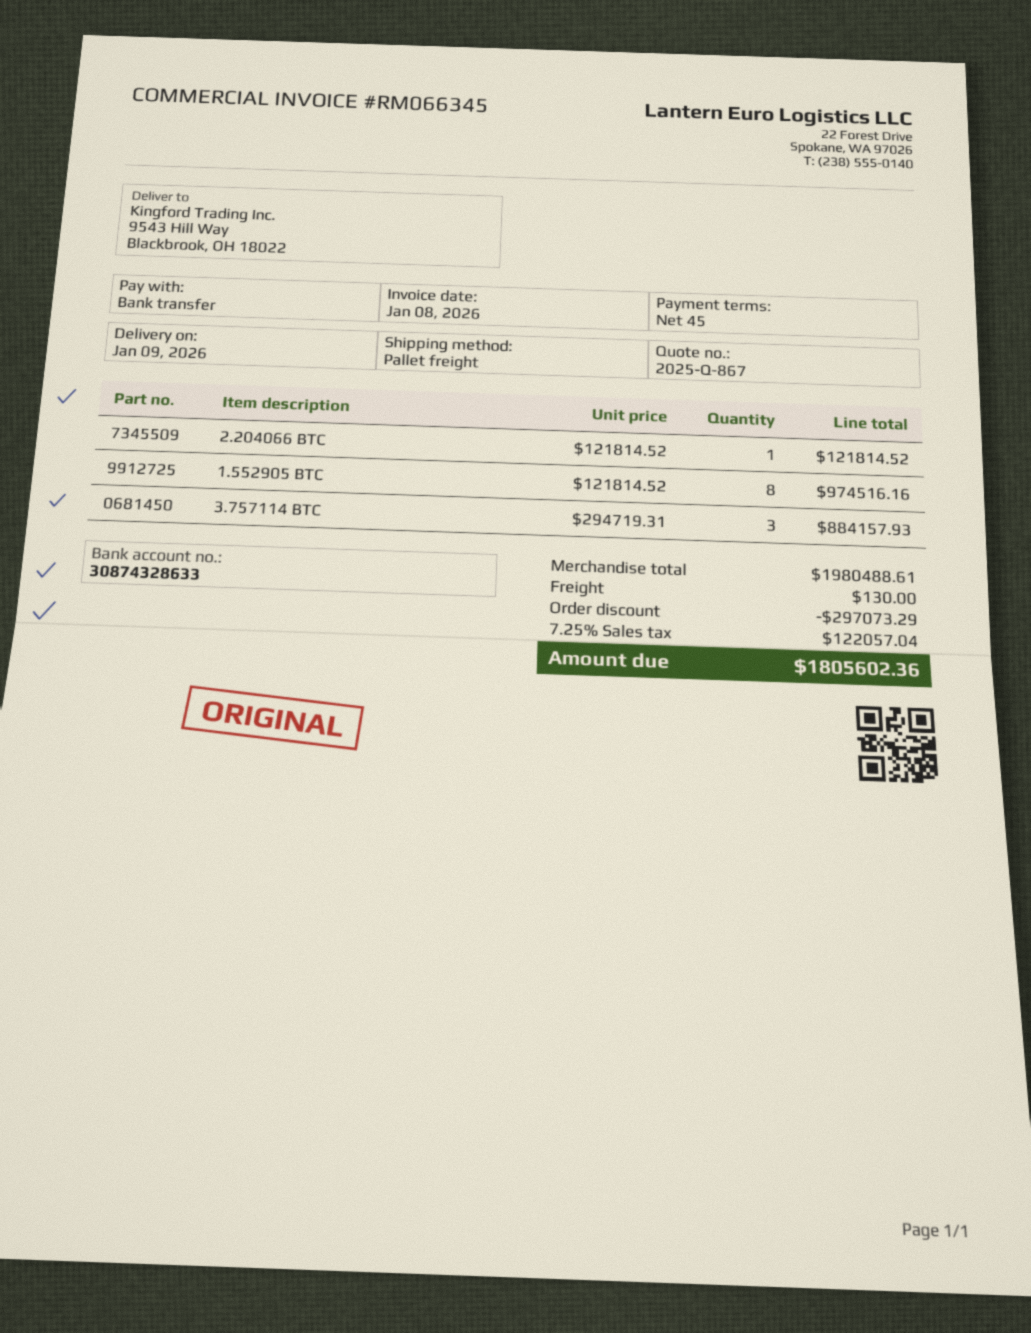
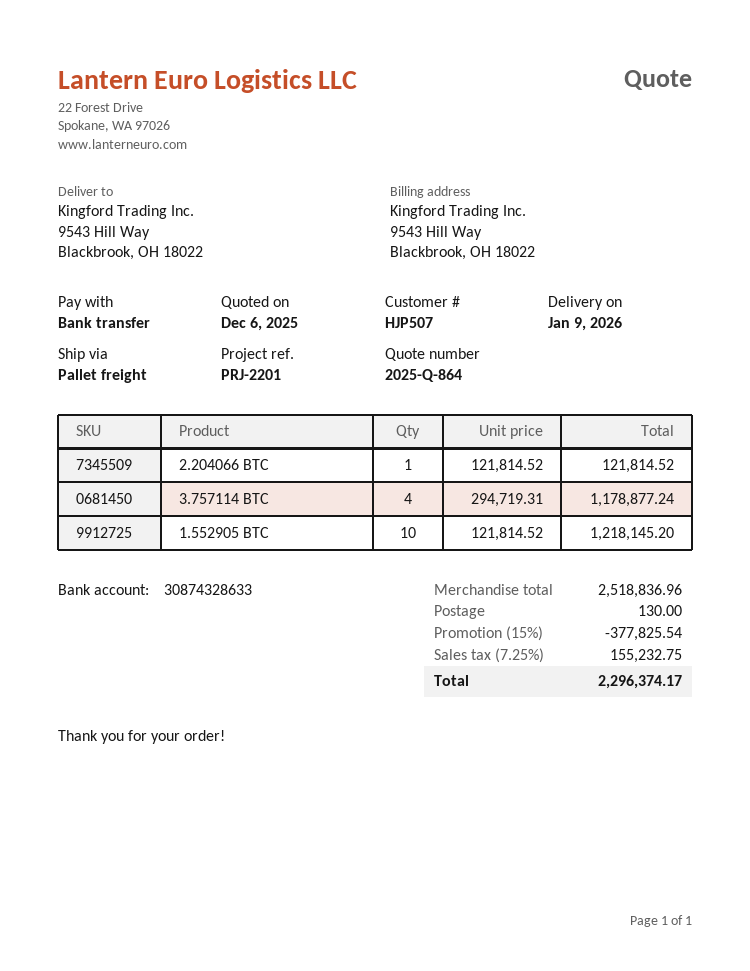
quote number: 2025-Q-867 -> 2025-Q-864
1.552905 BTC: 8 x 121814.52 = 974516.16 -> 10 x 121814.52 = 1218145.20
3.757114 BTC: 3 x 294719.31 = 884157.93 -> 4 x 294719.31 = 1178877.24
subtotal: 1980488.61 -> 2518836.96
discount: 297073.29 -> 377825.54
tax: 7.25% = 122057.04 -> 7.25% = 155232.75
total: 1805602.36 -> 2296374.17

